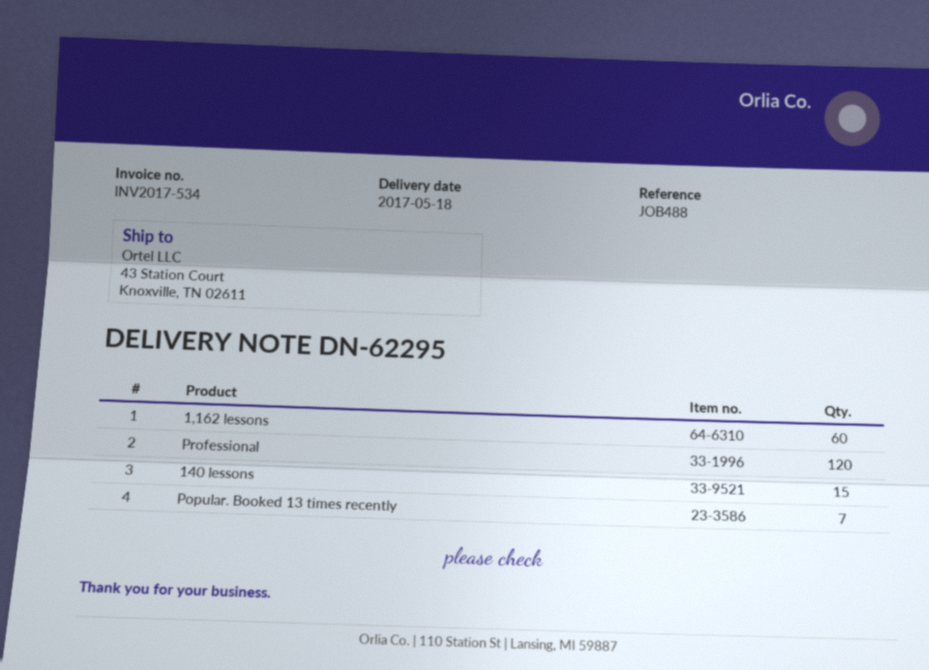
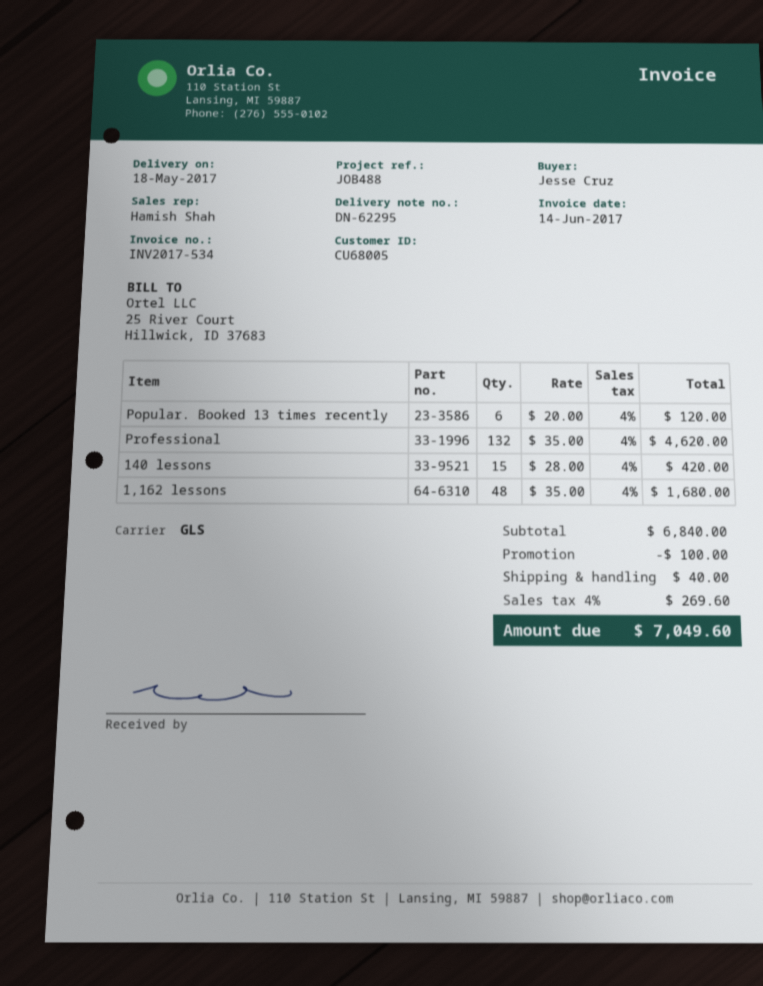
1,162 lessons: 60 -> 48
Professional: 120 -> 132
Popular. Booked 13 times recently: 7 -> 6

